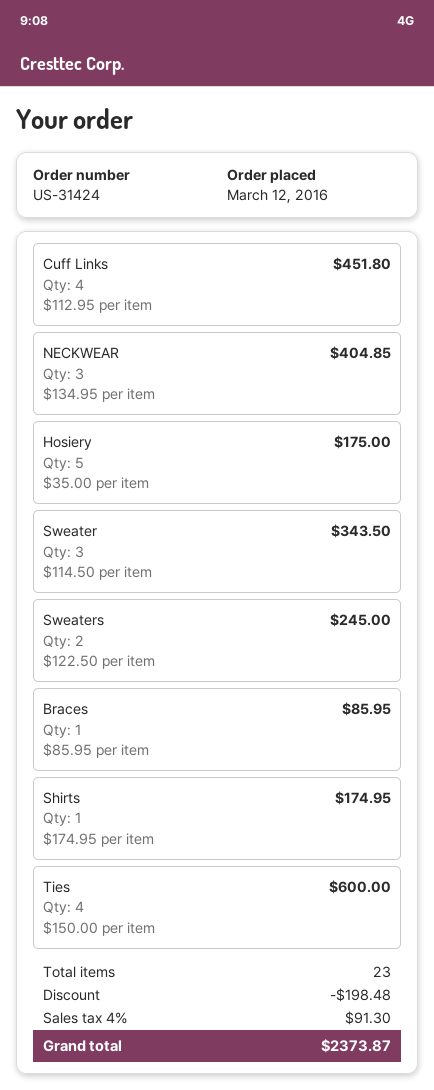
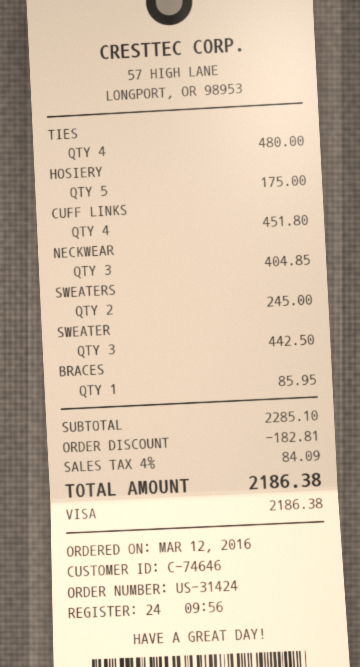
Sweater: 3 for 343.50 -> 3 for 442.50
Shirts: 1 for 174.95 -> none
Ties: 4 for 600.00 -> 4 for 480.00
discount: 198.48 -> 182.81
tax: 4% = 91.30 -> 4% = 84.09
total: 2373.87 -> 2186.38

